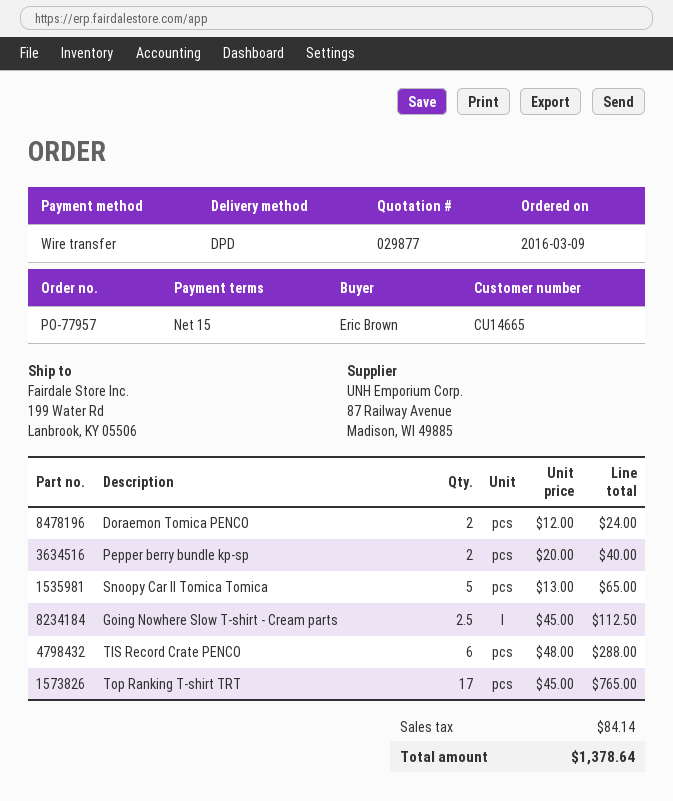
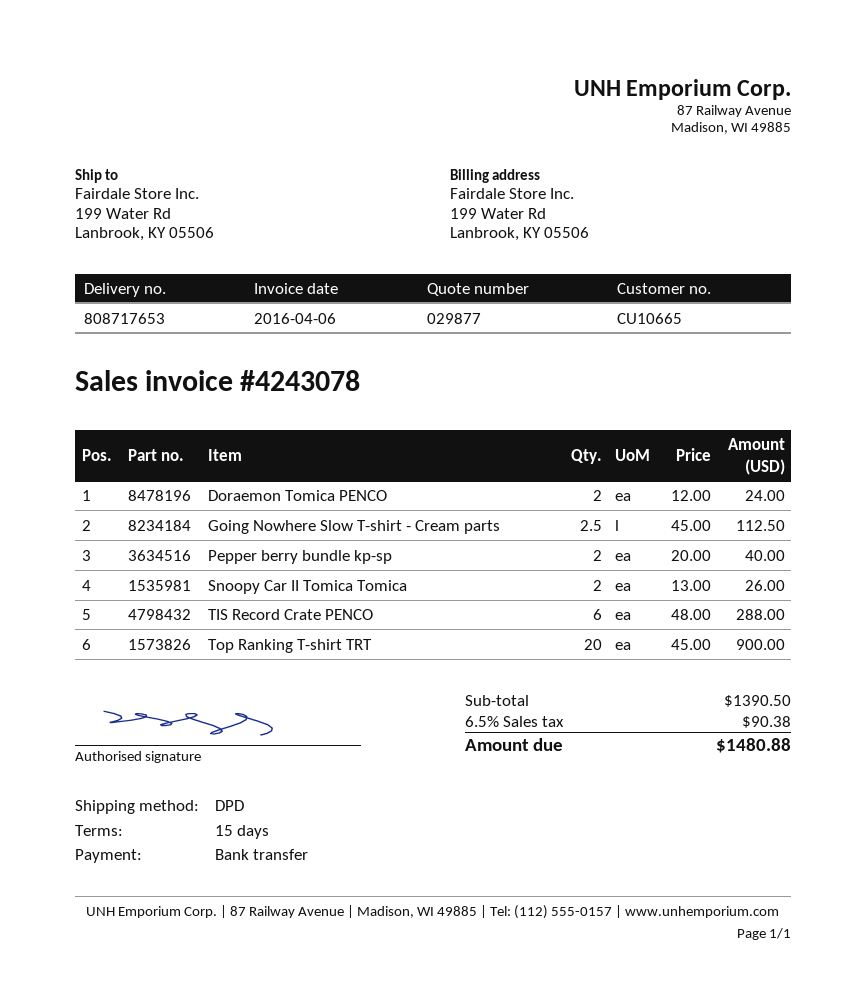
customer number: CU14665 -> CU10665
Snoopy Car II Tomica Tomica: 5 x 13.00 = 65.00 -> 2 x 13.00 = 26.00
Top Ranking T-shirt TRT: 17 x 45.00 = 765.00 -> 20 x 45.00 = 900.00
tax: 84.14 -> 90.38
total: 1378.64 -> 1480.88

